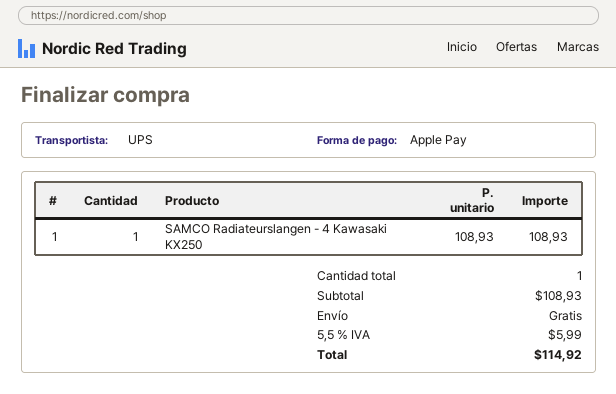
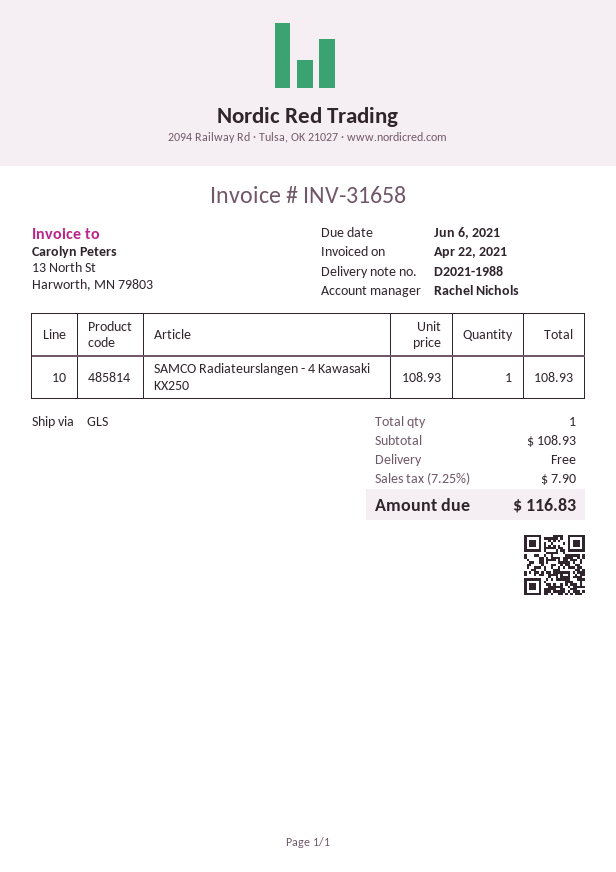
shipping method: UPS -> GLS
tax: 5.5% = 5.99 -> 7.25% = 7.90
total: 114.92 -> 116.83

